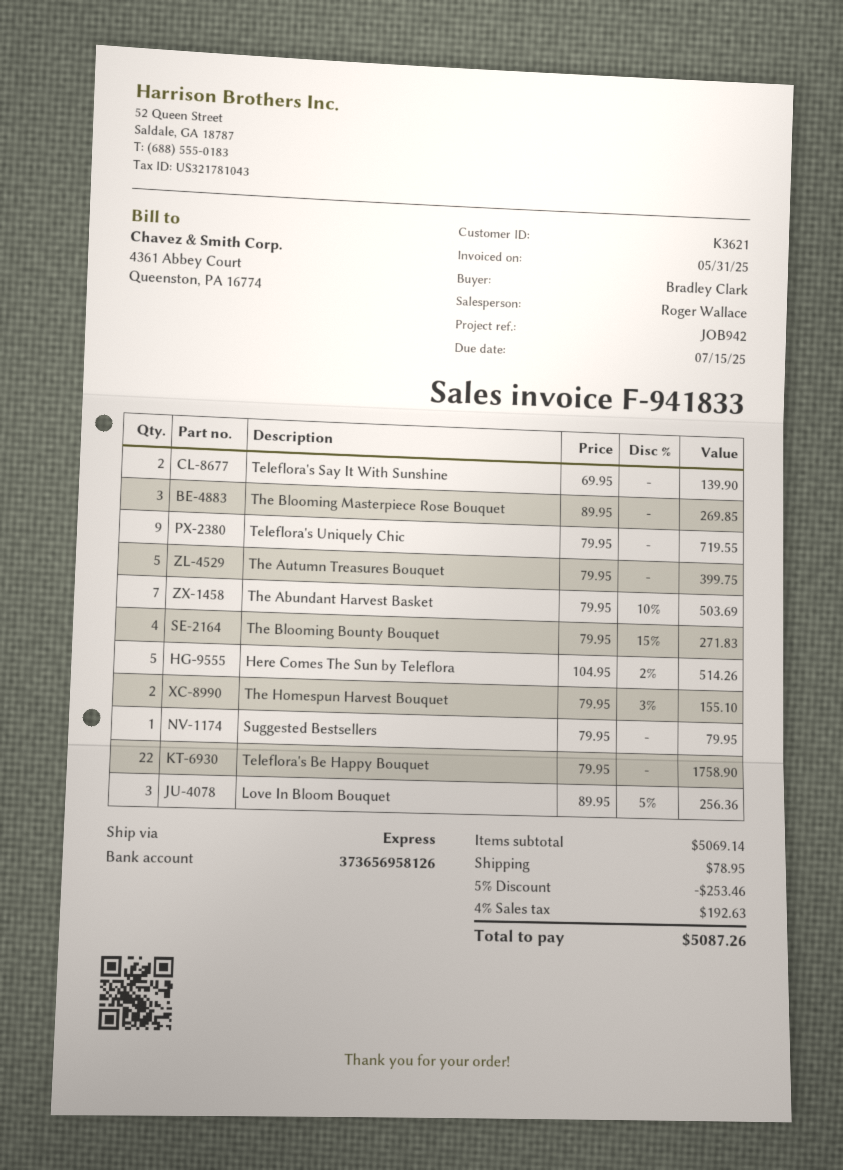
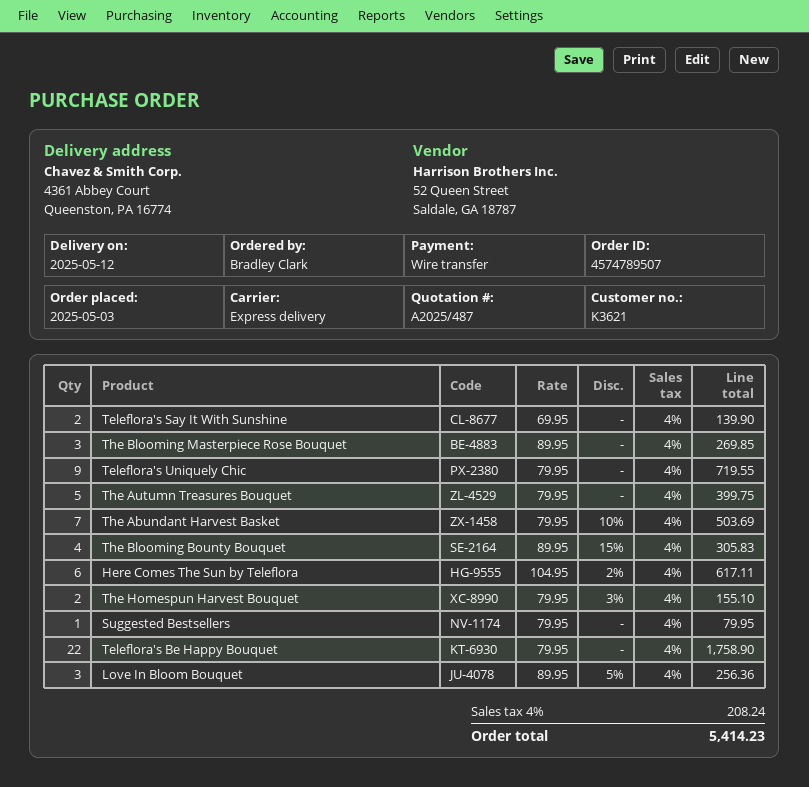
The Blooming Bounty Bouquet: 4 x 79.95 - 15% = 271.83 -> 4 x 89.95 - 15% = 305.83
Here Comes The Sun by Teleflora: 5 x 104.95 - 2% = 514.26 -> 6 x 104.95 - 2% = 617.11
discount: 5% = 253.46 -> none
shipping: 78.95 -> none
tax: 4% = 192.63 -> 4% = 208.24
total: 5087.26 -> 5414.23

